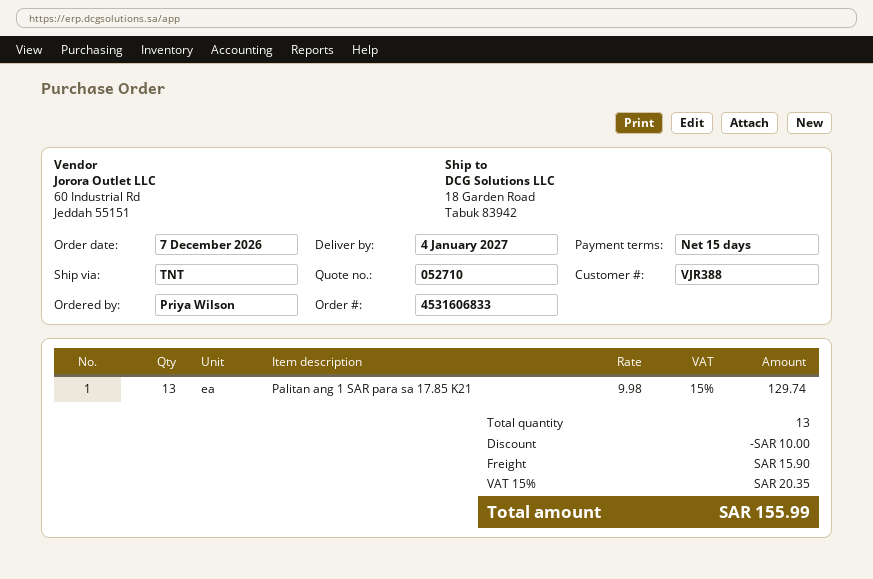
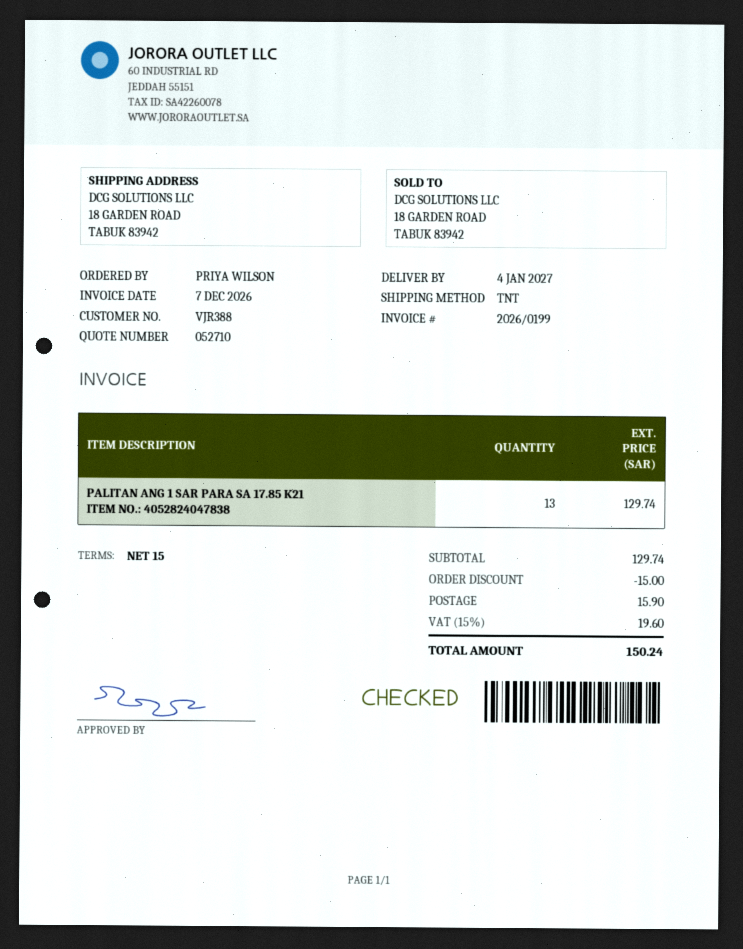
discount: 10.00 -> 15.00
tax: 15% = 20.35 -> 15% = 19.60
total: 155.99 -> 150.24

